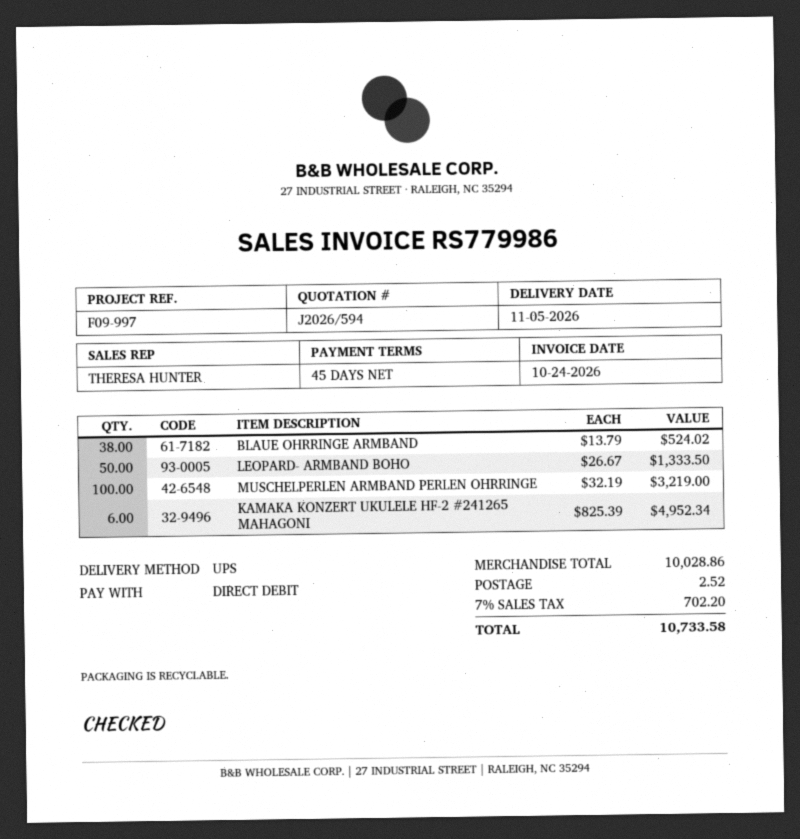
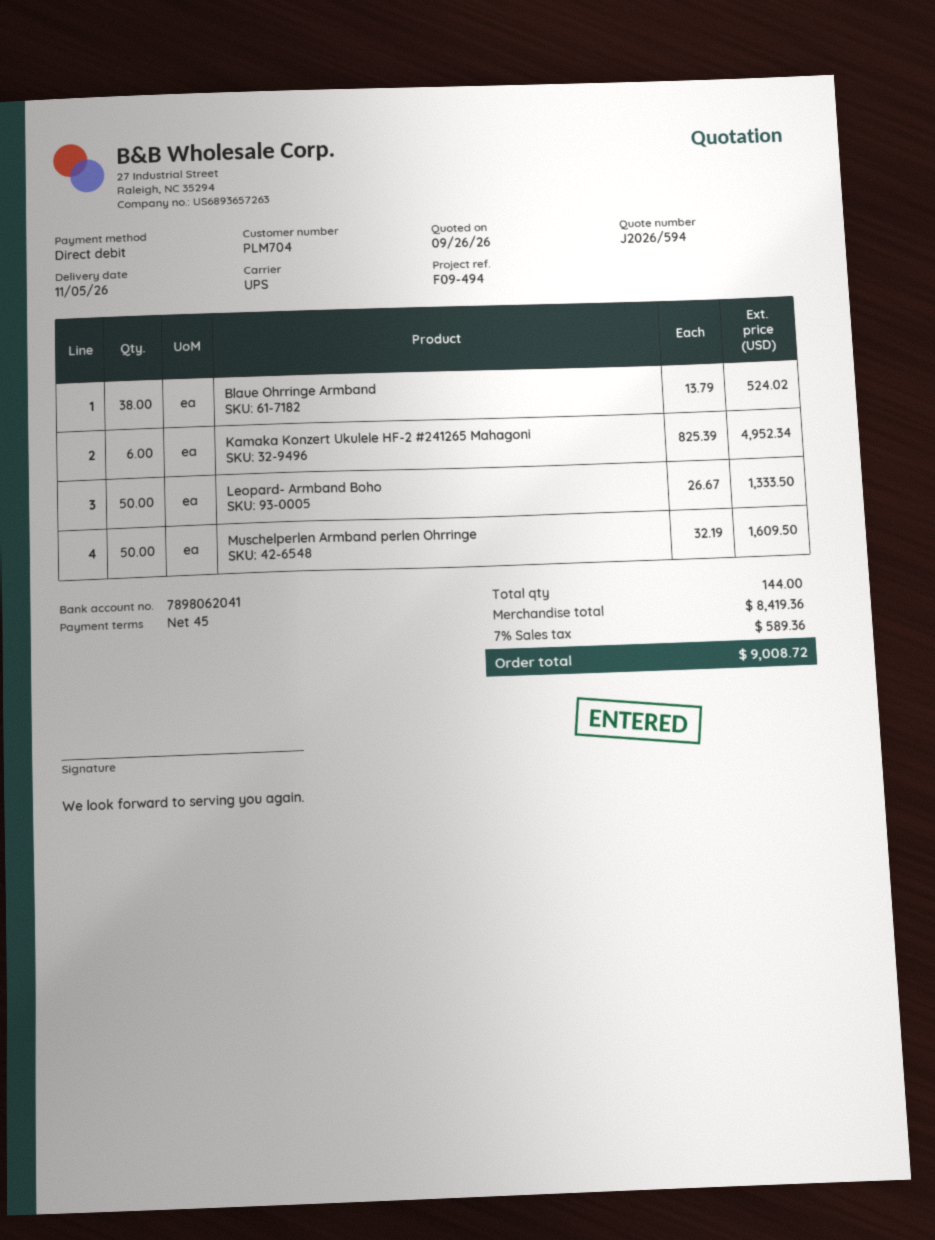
reference: F09-997 -> F09-494
MUSCHELPERLEN ARMBAND PERLEN OHRRINGE: 100 x 32.19 = 3219.00 -> 50 x 32.19 = 1609.50
subtotal: 10028.86 -> 8419.36
shipping: 2.52 -> none
tax: 7% = 702.20 -> 7% = 589.36
total: 10733.58 -> 9008.72

